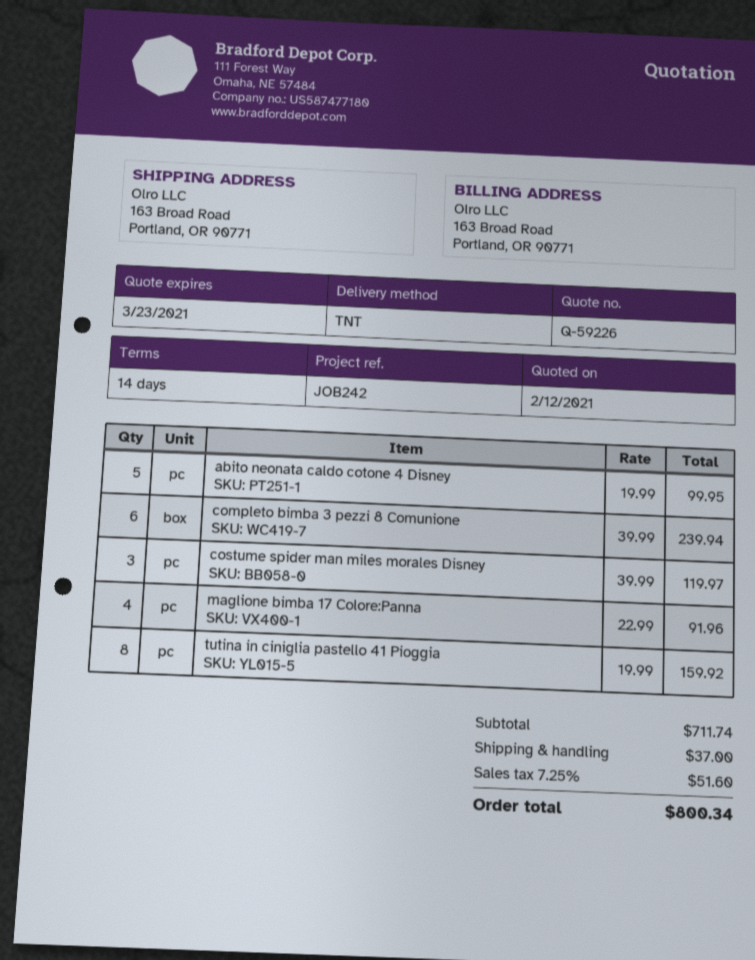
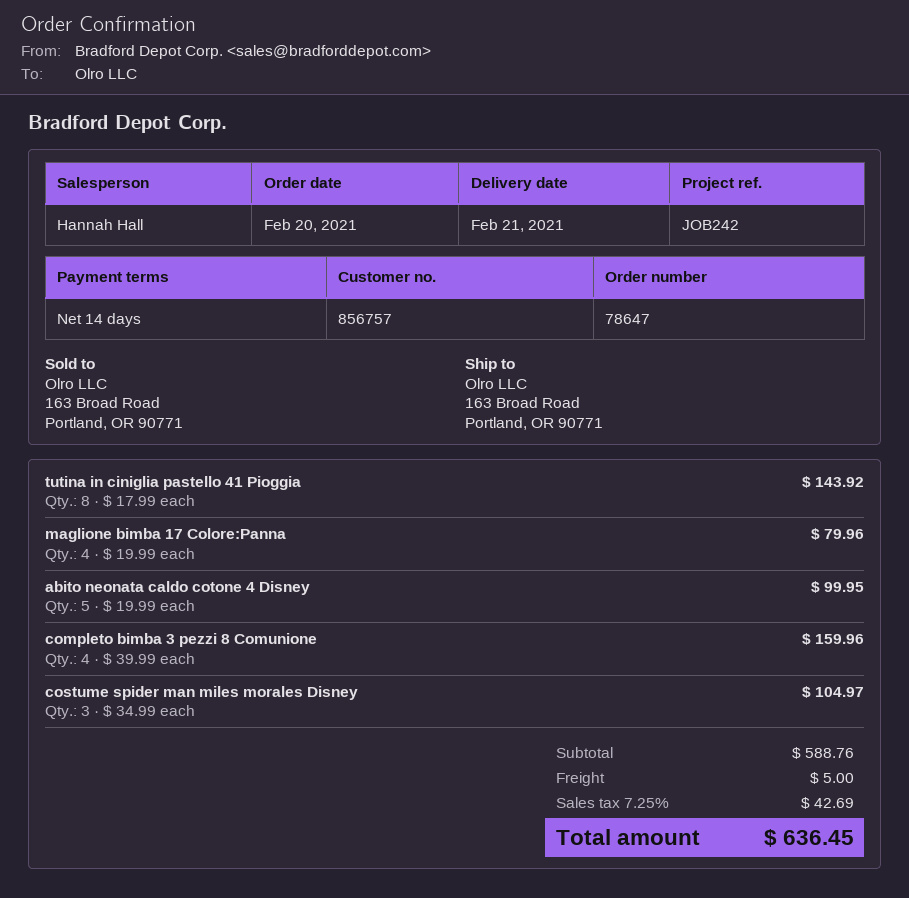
completo bimba 3 pezzi 8 Comunione: 6 x 39.99 = 239.94 -> 4 x 39.99 = 159.96
costume spider man miles morales Disney: 3 x 39.99 = 119.97 -> 3 x 34.99 = 104.97
maglione bimba 17 Colore:Panna: 4 x 22.99 = 91.96 -> 4 x 19.99 = 79.96
tutina in ciniglia pastello 41 Pioggia: 8 x 19.99 = 159.92 -> 8 x 17.99 = 143.92
subtotal: 711.74 -> 588.76
shipping: 37.00 -> 5.00
tax: 7.25% = 51.60 -> 7.25% = 42.69
total: 800.34 -> 636.45

